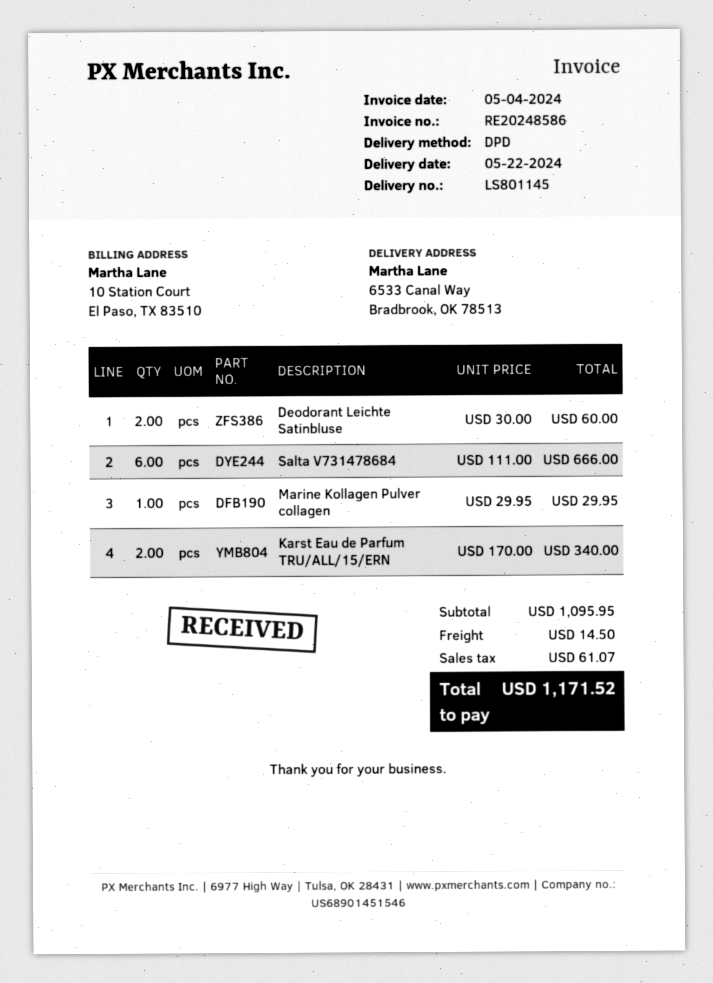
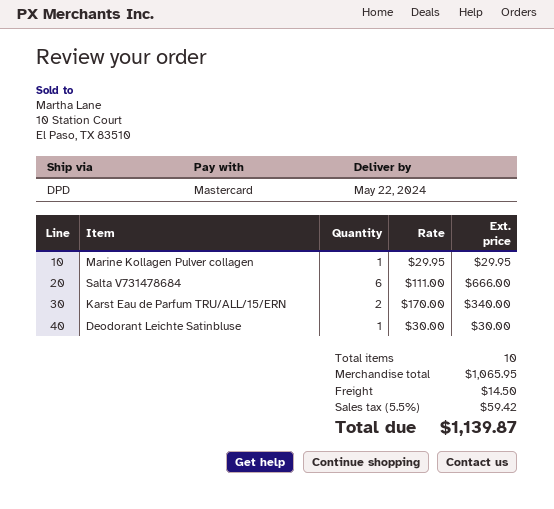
Deodorant Leichte Satinbluse: 2 x 30.00 = 60.00 -> 1 x 30.00 = 30.00
subtotal: 1095.95 -> 1065.95
tax: 61.07 -> 59.42
total: 1171.52 -> 1139.87

